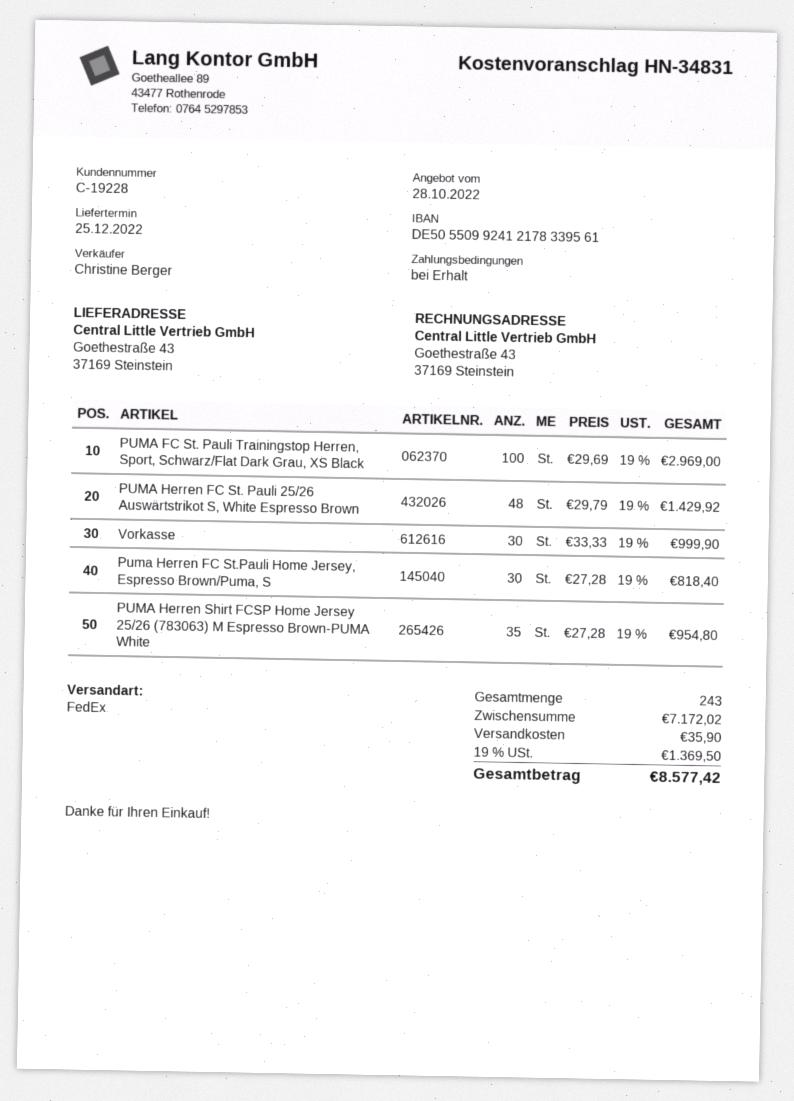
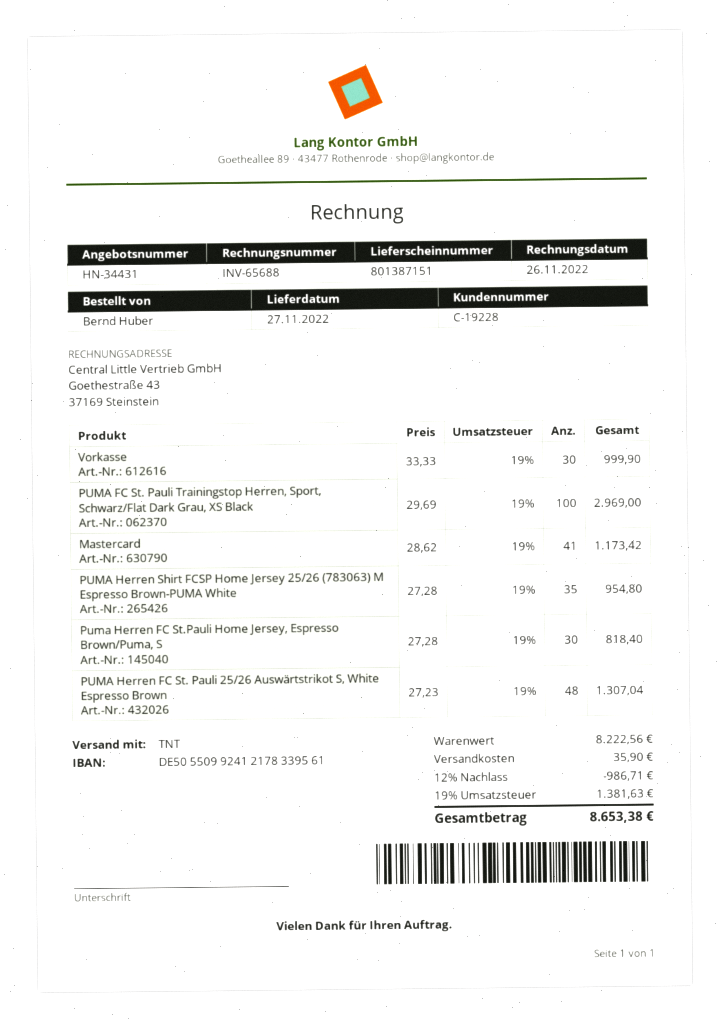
quote number: HN-34831 -> HN-34431
delivery date: 2022-12-25 -> 2022-11-27
shipping method: FedEx -> TNT
PUMA Herren FC St. Pauli 25/26 Auswärtstrikot S, White Espresso Brown: 48 x 29.79 = 1429.92 -> 48 x 27.23 = 1307.04
Mastercard: none -> 41 x 28.62 = 1173.42
subtotal: 7172.02 -> 8222.56
discount: none -> 12% = 986.71
tax: 19% = 1369.50 -> 19% = 1381.63
total: 8577.42 -> 8653.38

